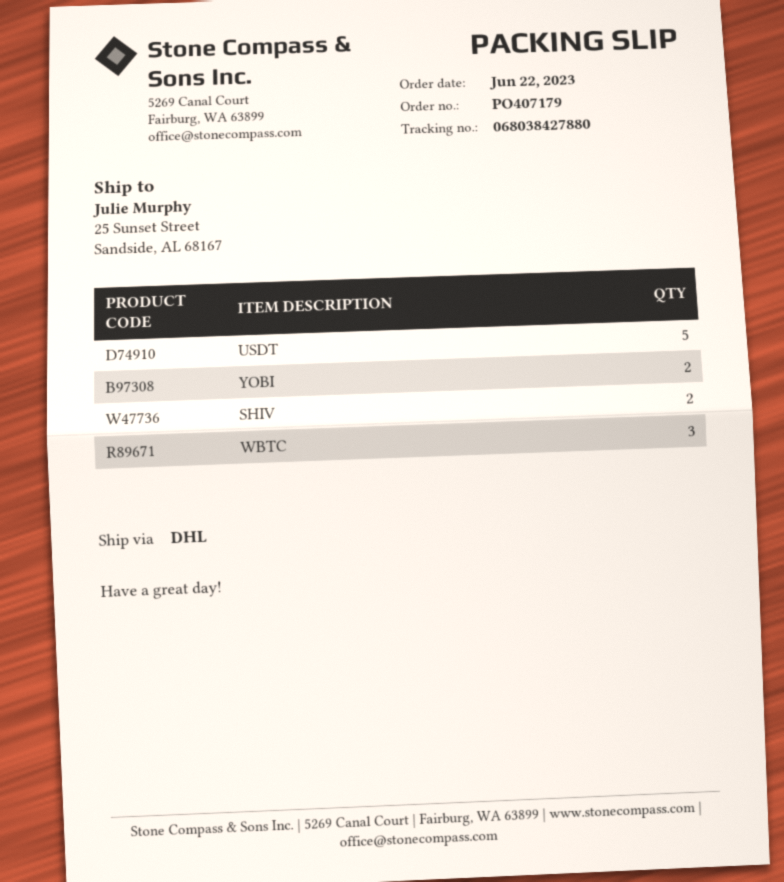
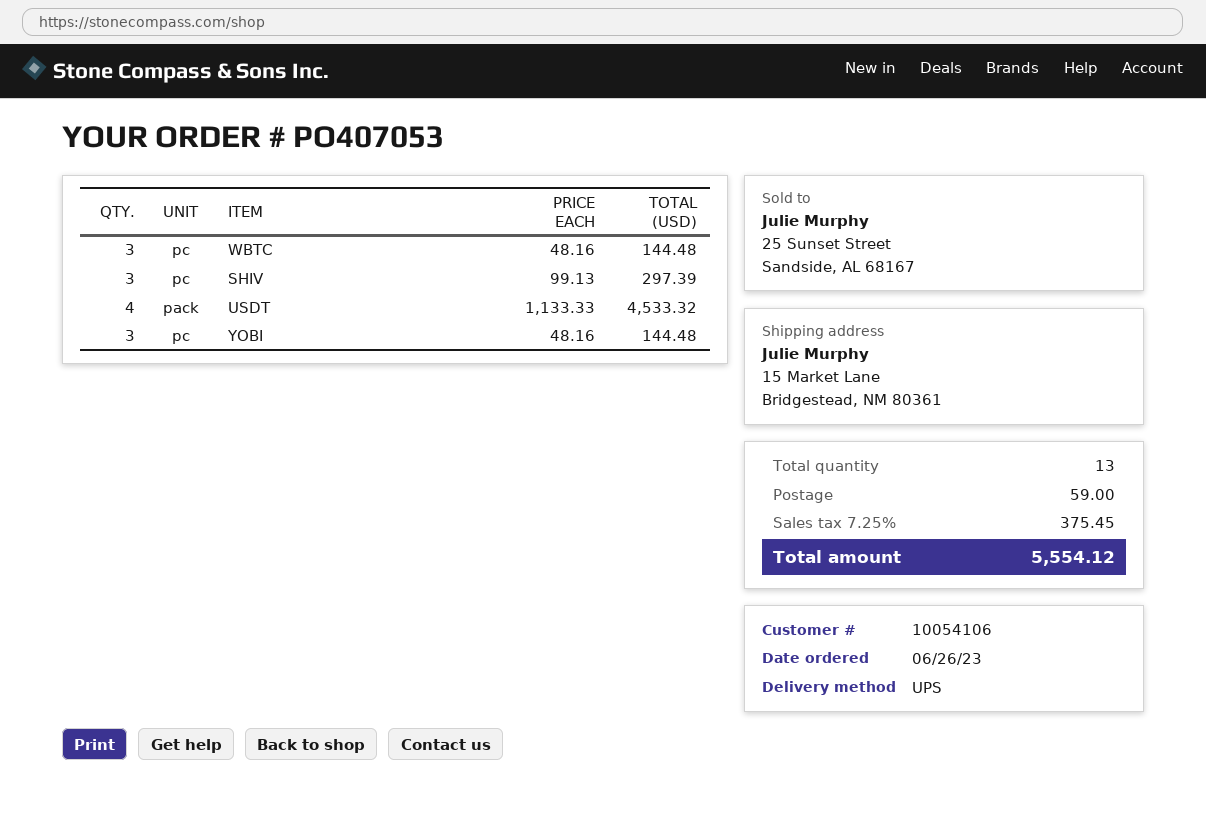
order number: PO407179 -> PO407053
order date: 2023-06-22 -> 2023-06-26
shipping method: DHL -> UPS
ship to: 25 Sunset Street, Sandside, AL 68167 -> 15 Market Lane, Bridgestead, NM 80361
USDT: 5 -> 4
YOBI: 2 -> 3
SHIV: 2 -> 3

